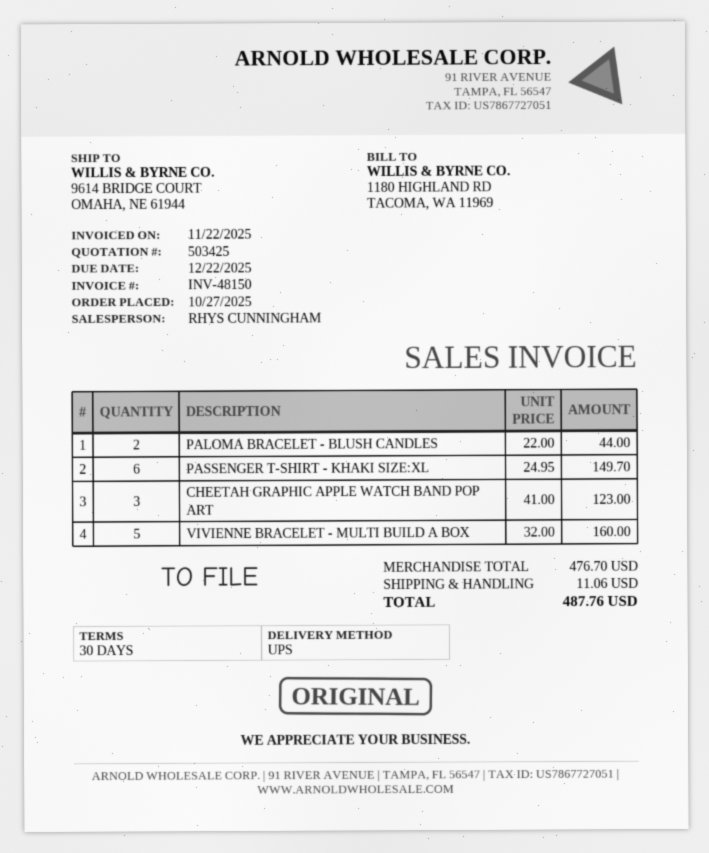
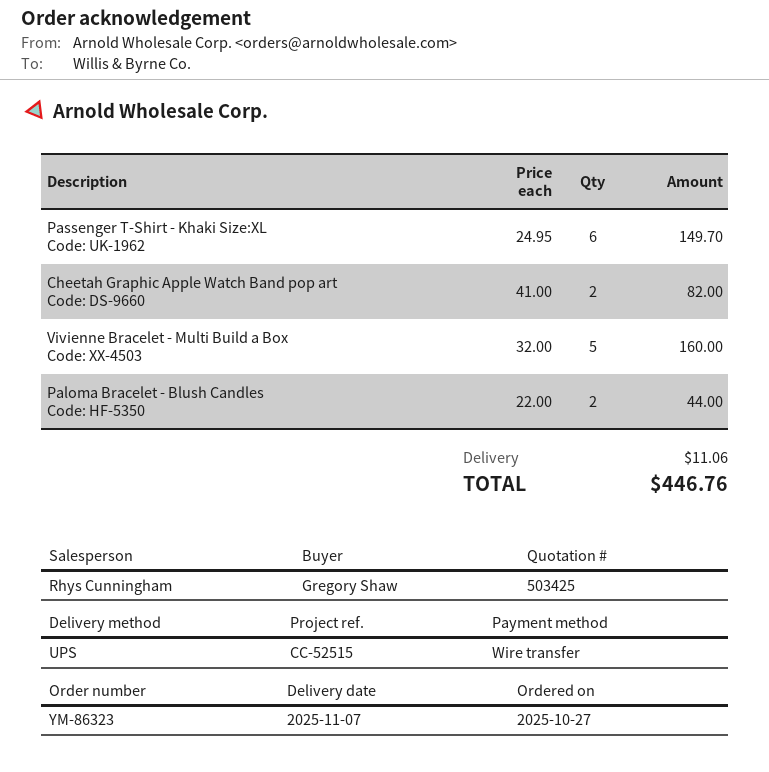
CHEETAH GRAPHIC APPLE WATCH BAND POP ART: 3 x 41.00 = 123.00 -> 2 x 41.00 = 82.00
total: 487.76 -> 446.76

